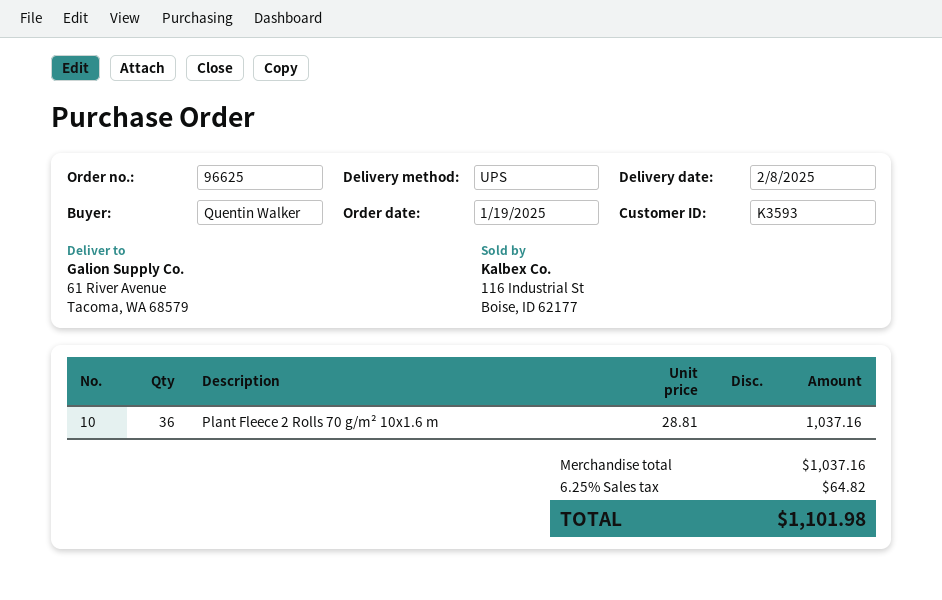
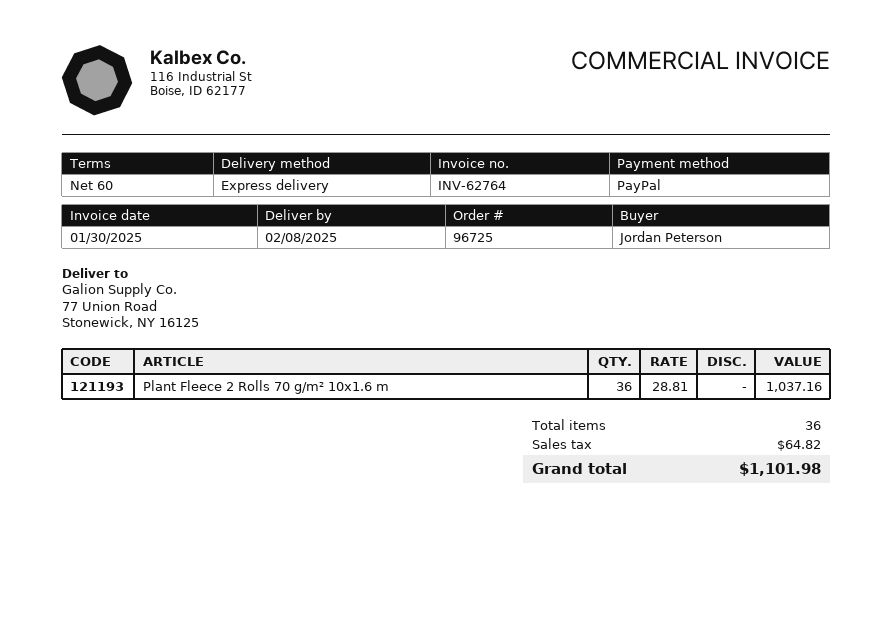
order number: 96625 -> 96725
ordered by: Quentin Walker -> Jordan Peterson
shipping method: UPS -> express
ship to: 61 River Avenue, Tacoma, WA 68579 -> 77 Union Road, Stonewick, NY 16125

